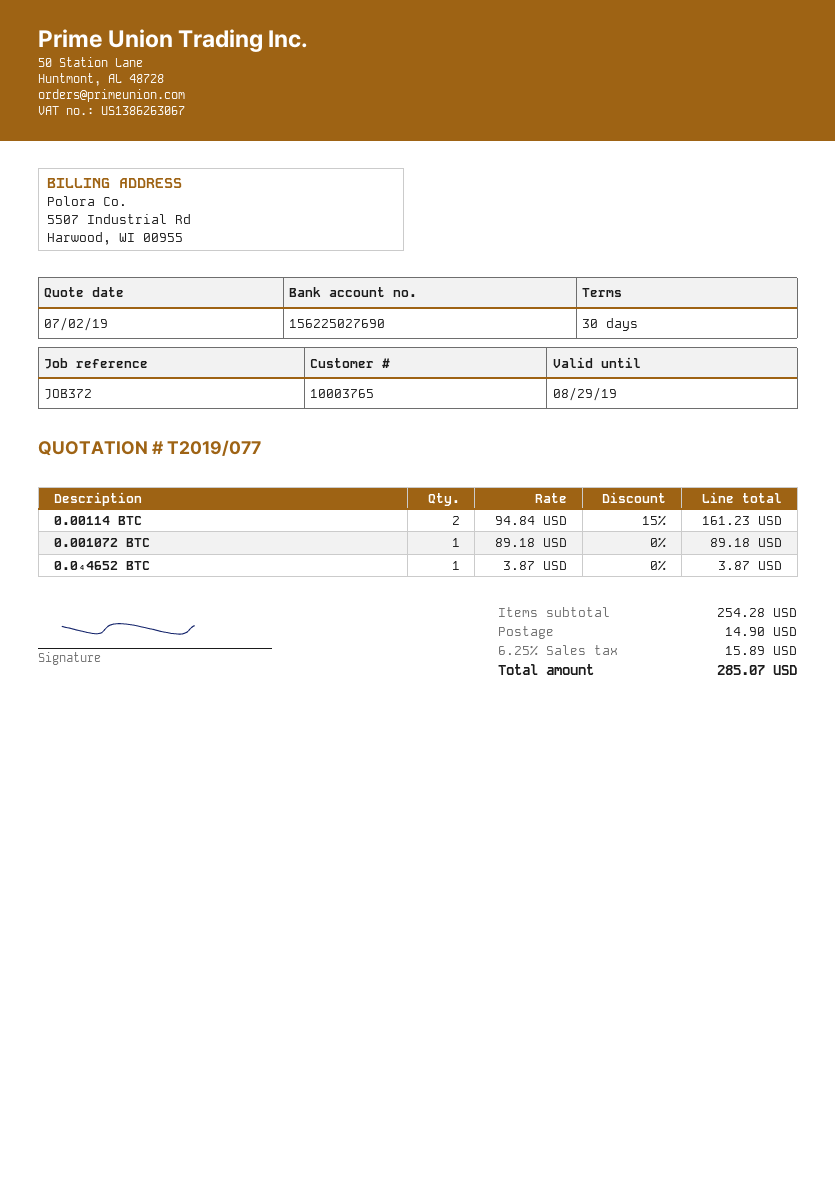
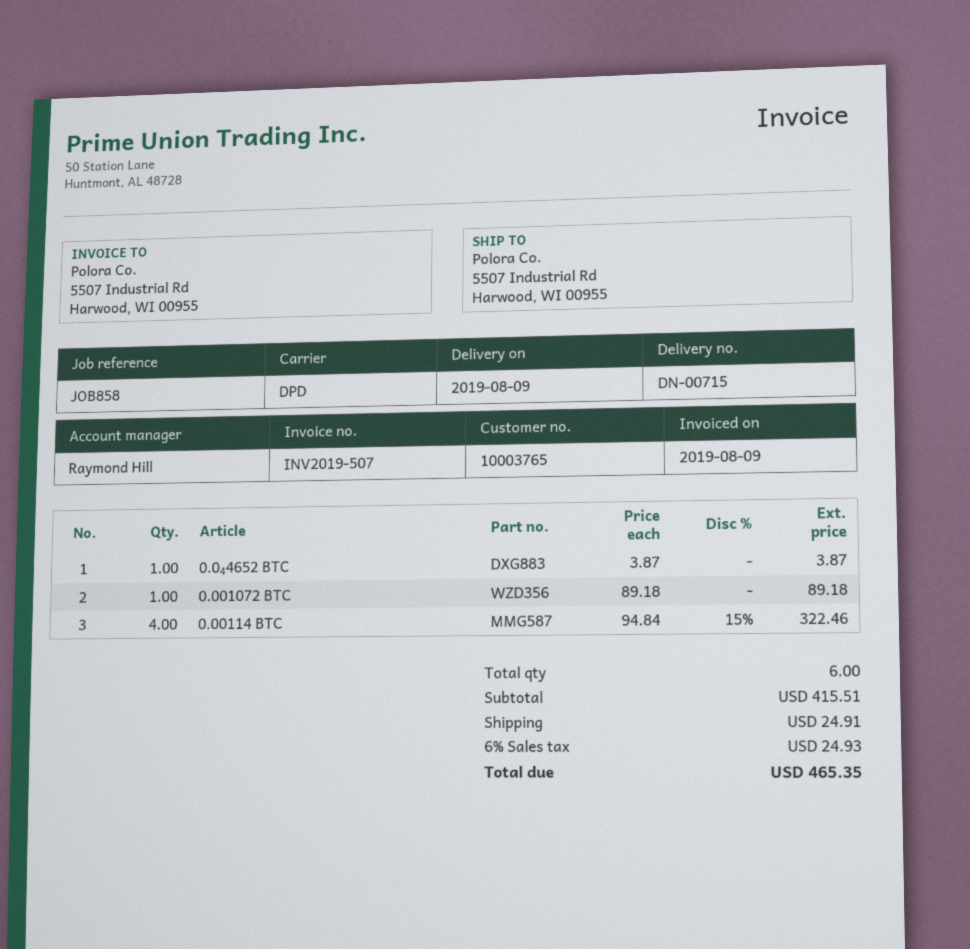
reference: JOB372 -> JOB858
0.00114 BTC: 2 x 94.84 - 15% = 161.23 -> 4 x 94.84 - 15% = 322.46
subtotal: 254.28 -> 415.51
shipping: 14.90 -> 24.91
tax: 6.25% = 15.89 -> 6% = 24.93
total: 285.07 -> 465.35

